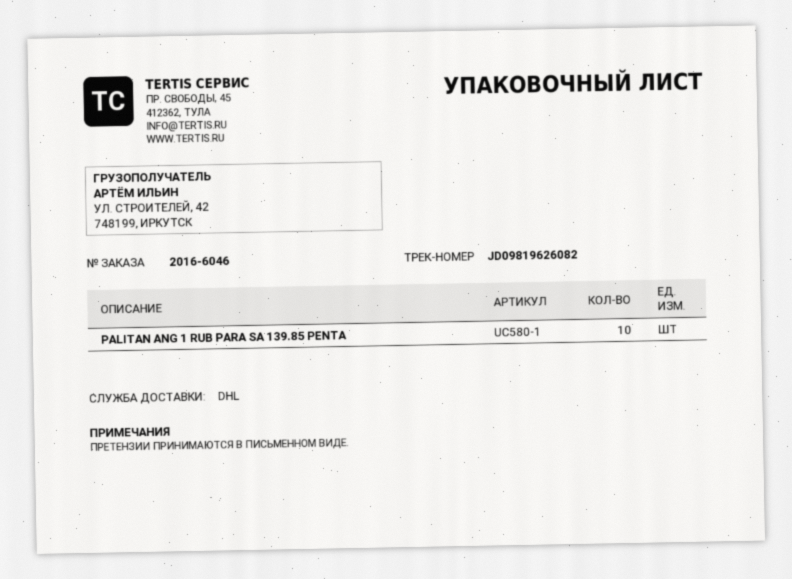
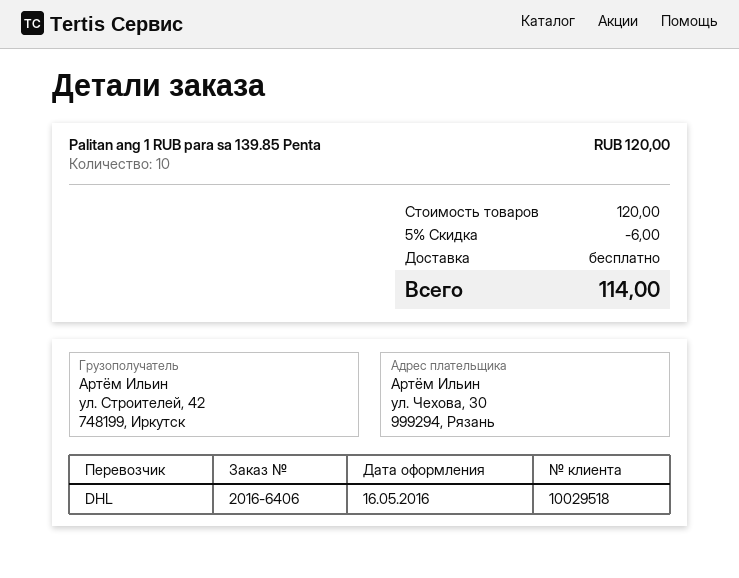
order number: 2016-6046 -> 2016-6406

